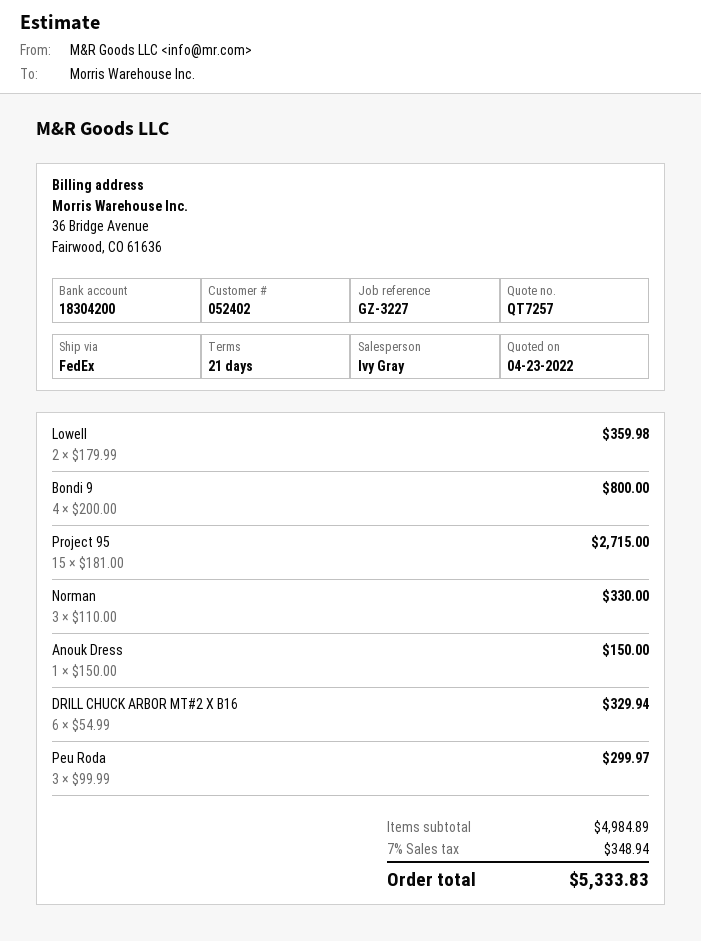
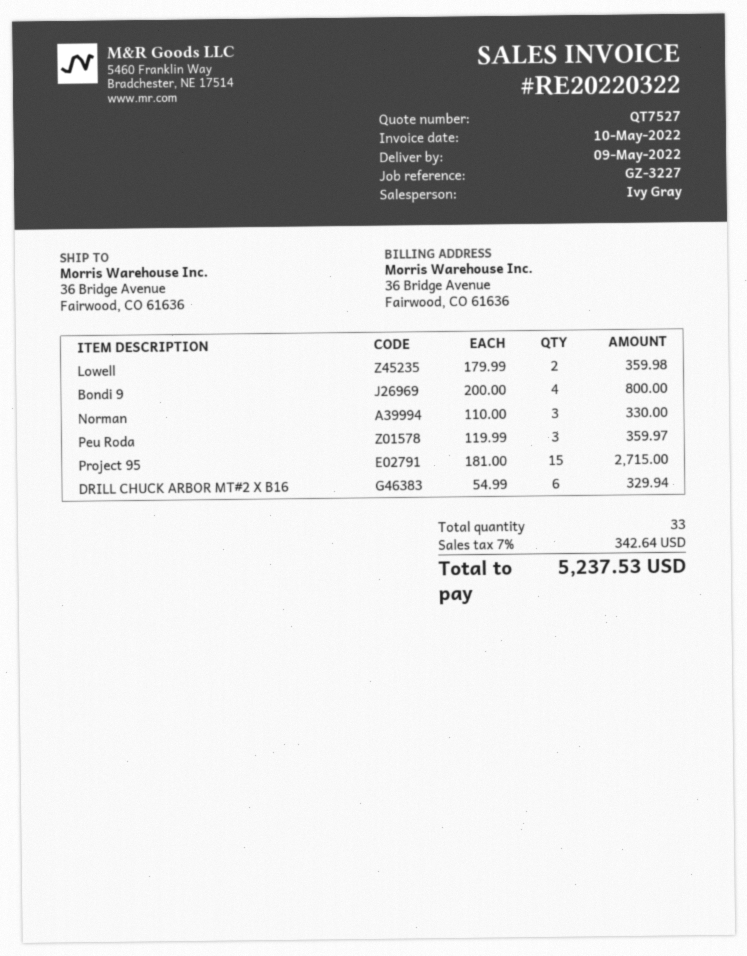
quote number: QT7257 -> QT7527
Anouk Dress: 1 x 150.00 = 150.00 -> none
Peu Roda: 3 x 99.99 = 299.97 -> 3 x 119.99 = 359.97
tax: 7% = 348.94 -> 7% = 342.64
total: 5333.83 -> 5237.53

